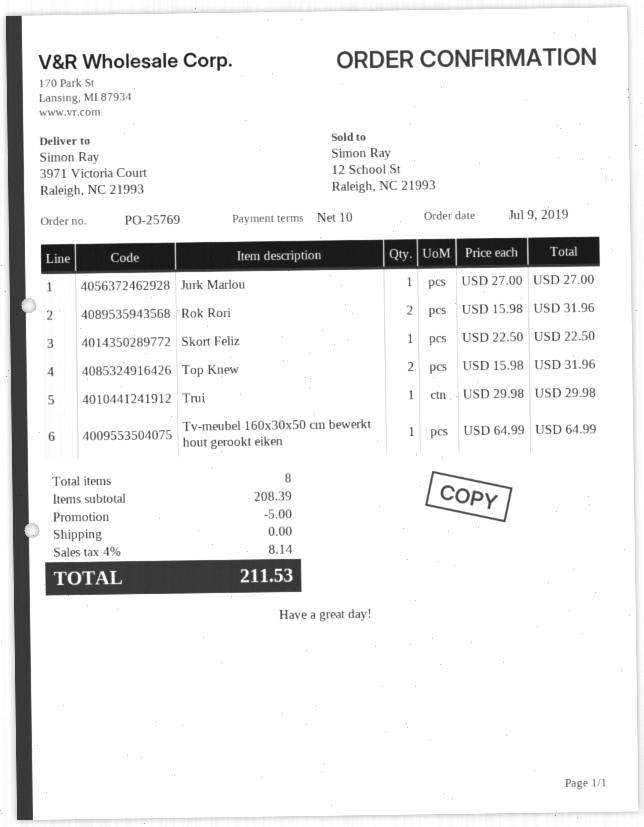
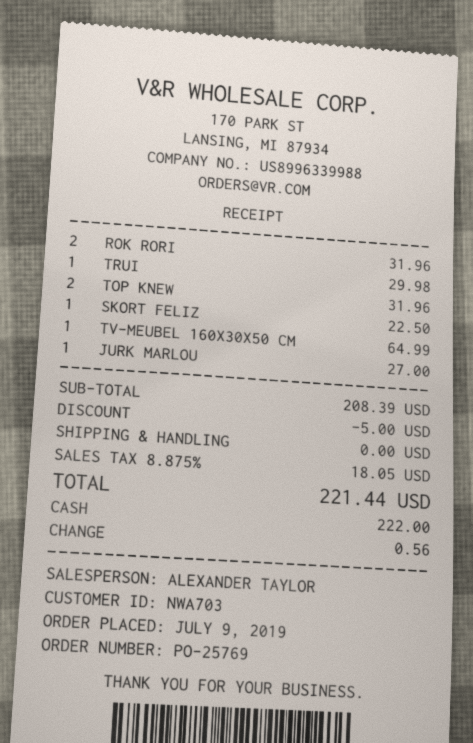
tax: 4% = 8.14 -> 8.875% = 18.05
total: 211.53 -> 221.44

